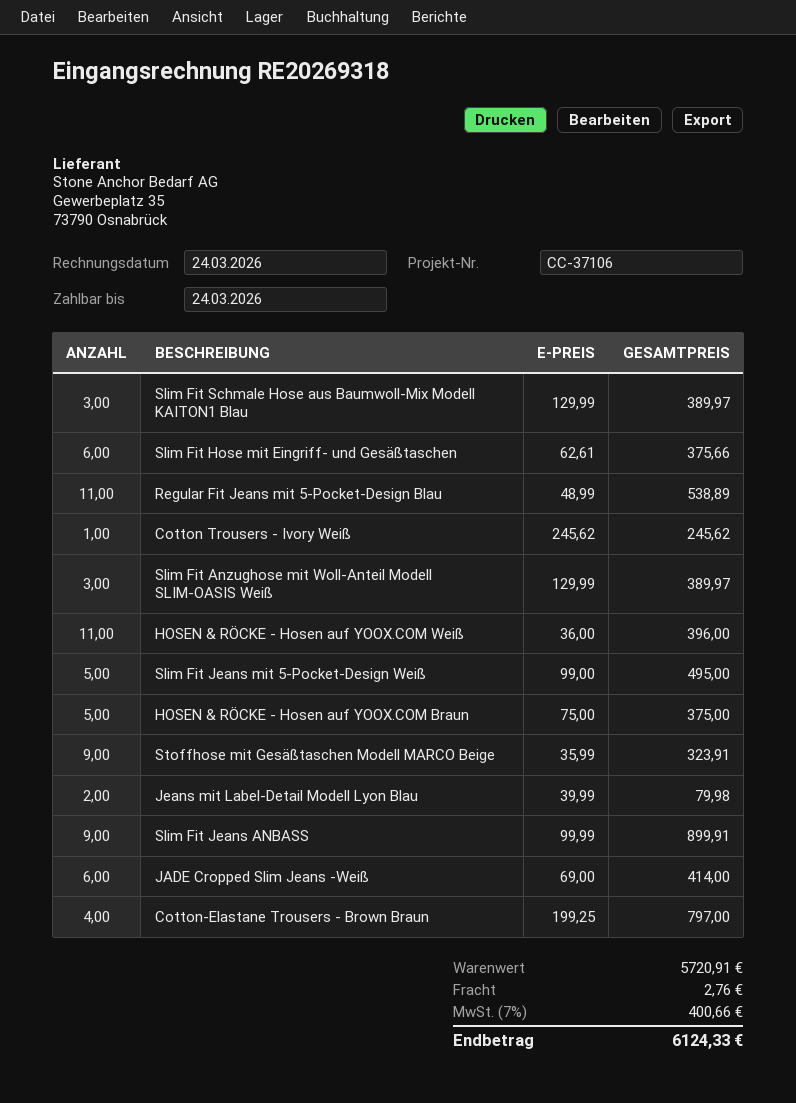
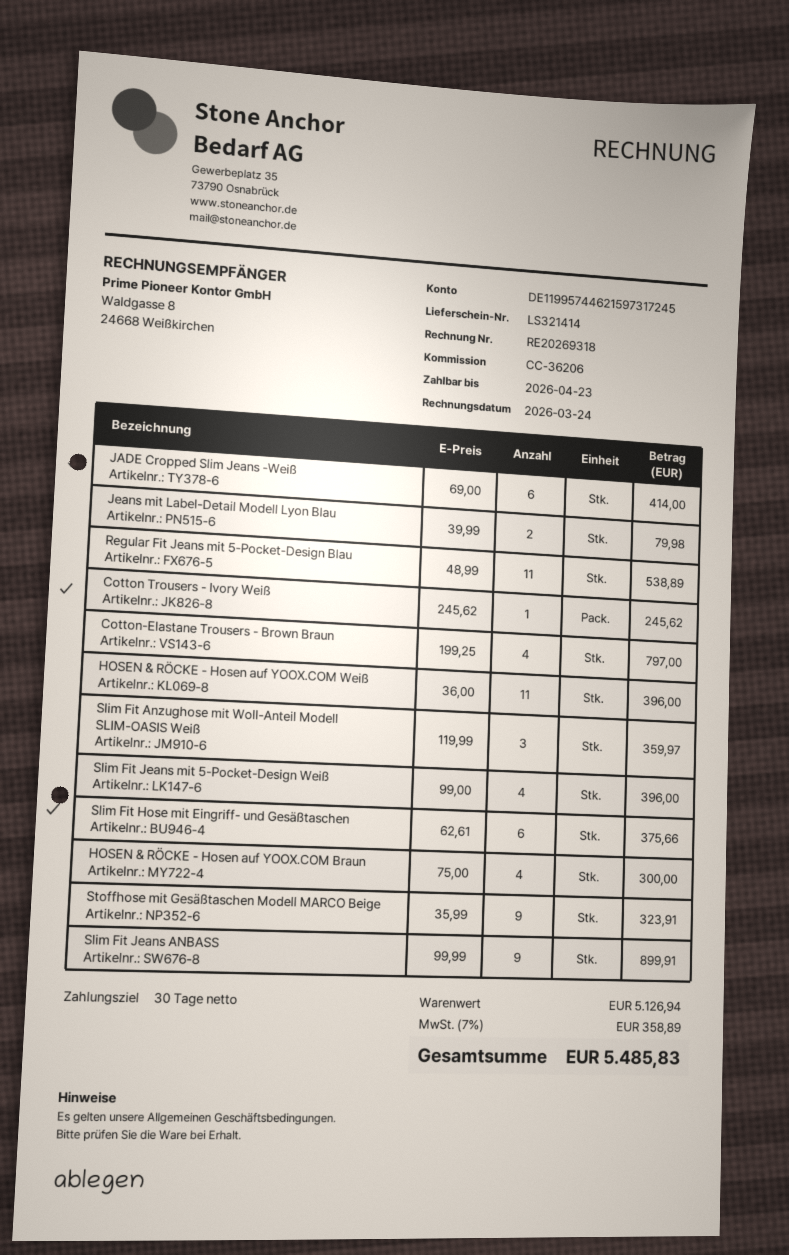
due date: 2026-03-24 -> 2026-04-23
reference: CC-37106 -> CC-36206
Slim Fit Schmale Hose aus Baumwoll-Mix Modell KAITON1 Blau: 3 x 129.99 = 389.97 -> none
Slim Fit Anzughose mit Woll-Anteil Modell SLIM-OASIS Weiß: 3 x 129.99 = 389.97 -> 3 x 119.99 = 359.97
Slim Fit Jeans mit 5-Pocket-Design Weiß: 5 x 99.00 = 495.00 -> 4 x 99.00 = 396.00
HOSEN & RÖCKE - Hosen auf YOOX.COM Braun: 5 x 75.00 = 375.00 -> 4 x 75.00 = 300.00
subtotal: 5720.91 -> 5126.94
shipping: 2.76 -> none
tax: 7% = 400.66 -> 7% = 358.89
total: 6124.33 -> 5485.83

